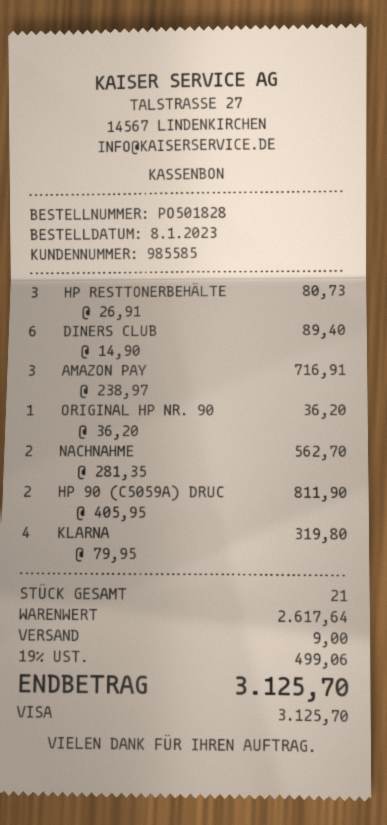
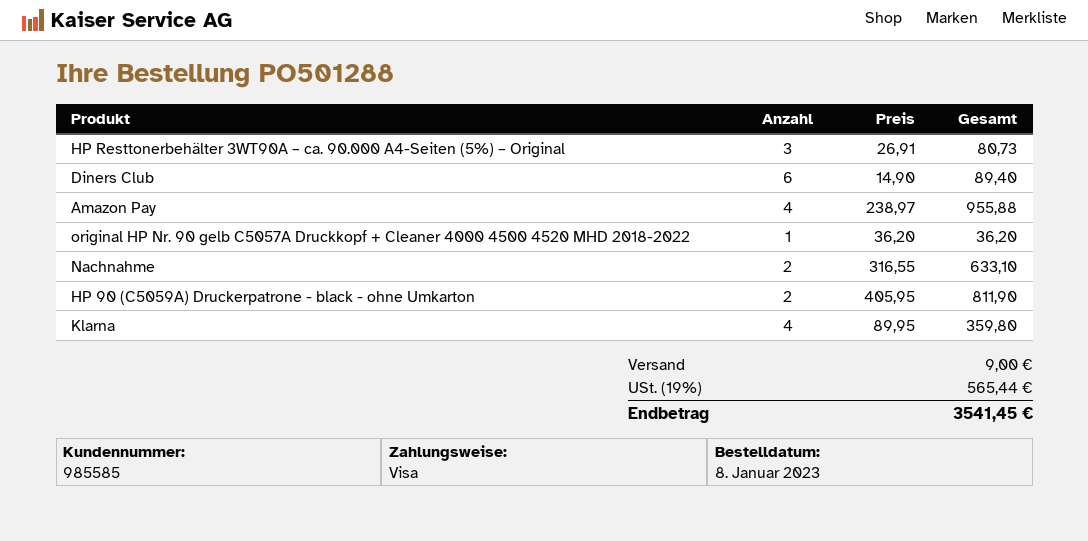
order number: PO501828 -> PO501288
AMAZON PAY: 3 x 238.97 = 716.91 -> 4 x 238.97 = 955.88
NACHNAHME: 2 x 281.35 = 562.70 -> 2 x 316.55 = 633.10
KLARNA: 4 x 79.95 = 319.80 -> 4 x 89.95 = 359.80
tax: 19% = 499.06 -> 19% = 565.44
total: 3125.70 -> 3541.45

